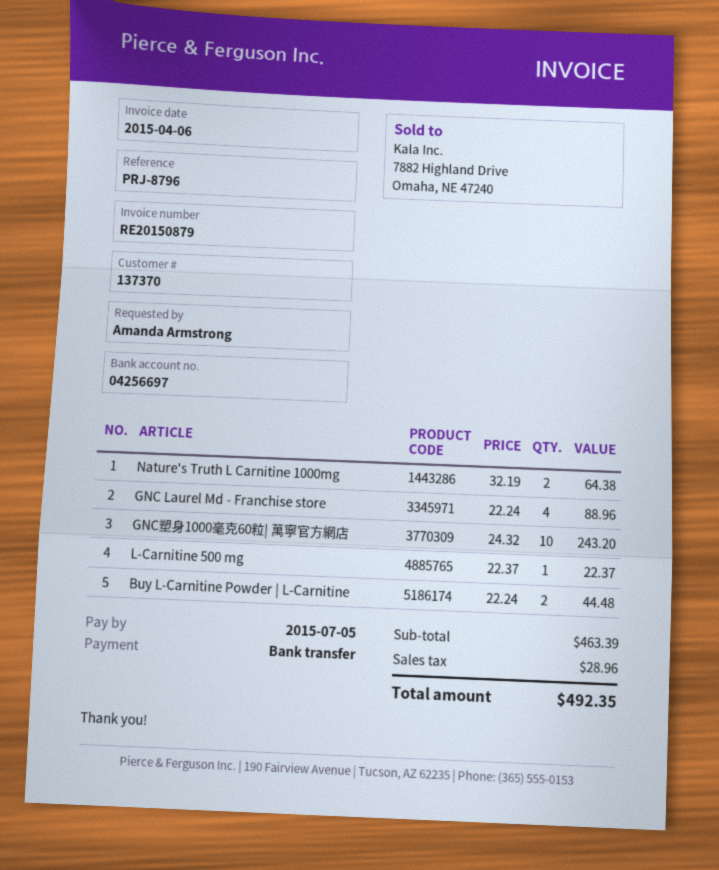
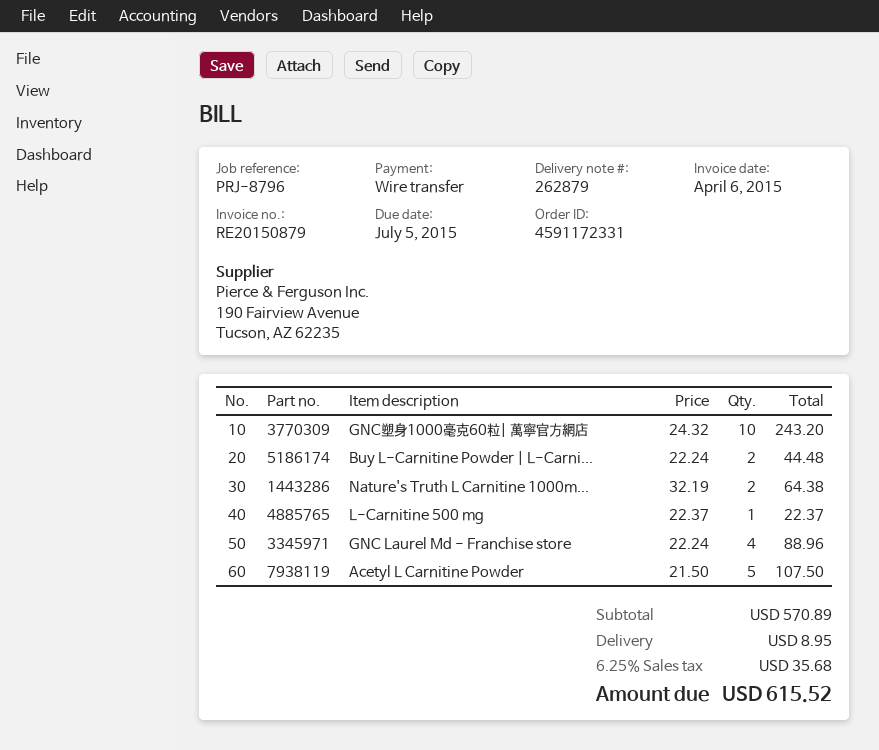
Acetyl L Carnitine Powder: none -> 5 x 21.50 = 107.50
subtotal: 463.39 -> 570.89
shipping: none -> 8.95
tax: 28.96 -> 35.68
total: 492.35 -> 615.52

